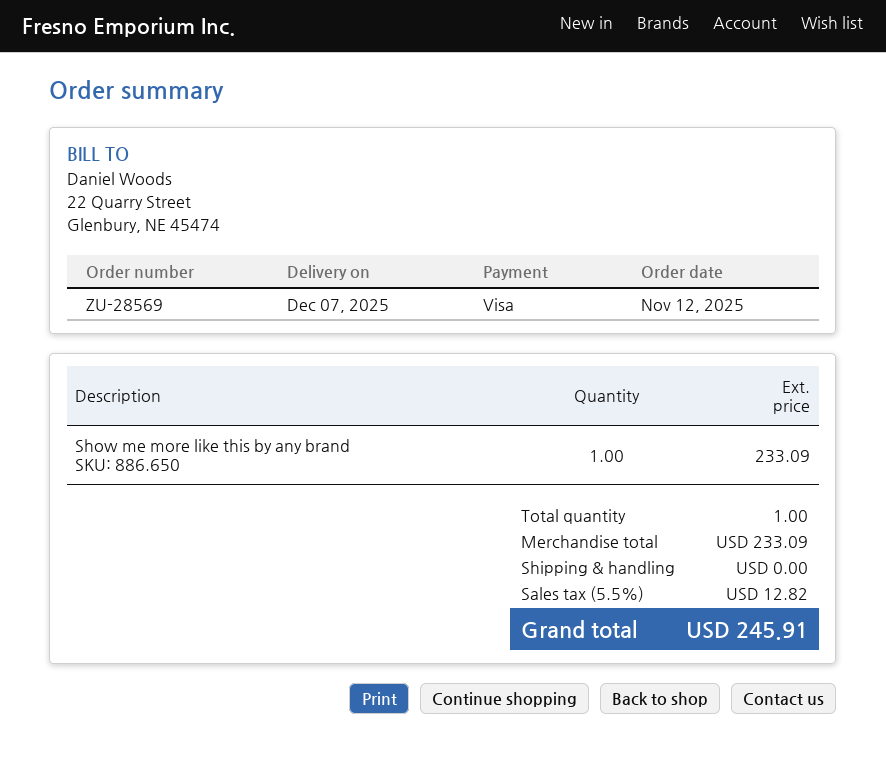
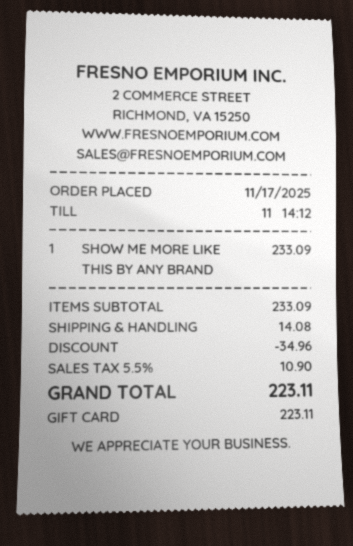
order date: 2025-11-12 -> 2025-11-17
payment method: Visa -> gift card
discount: none -> 34.96
shipping: 0.00 -> 14.08
tax: 5.5% = 12.82 -> 5.5% = 10.90
total: 245.91 -> 223.11

